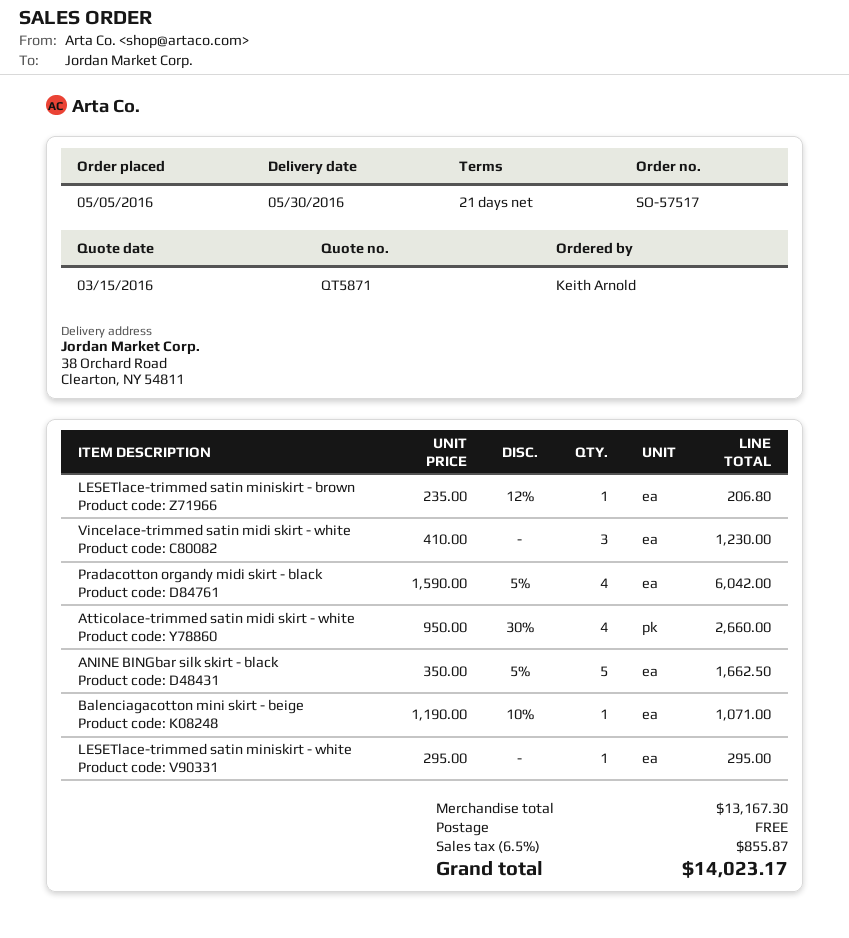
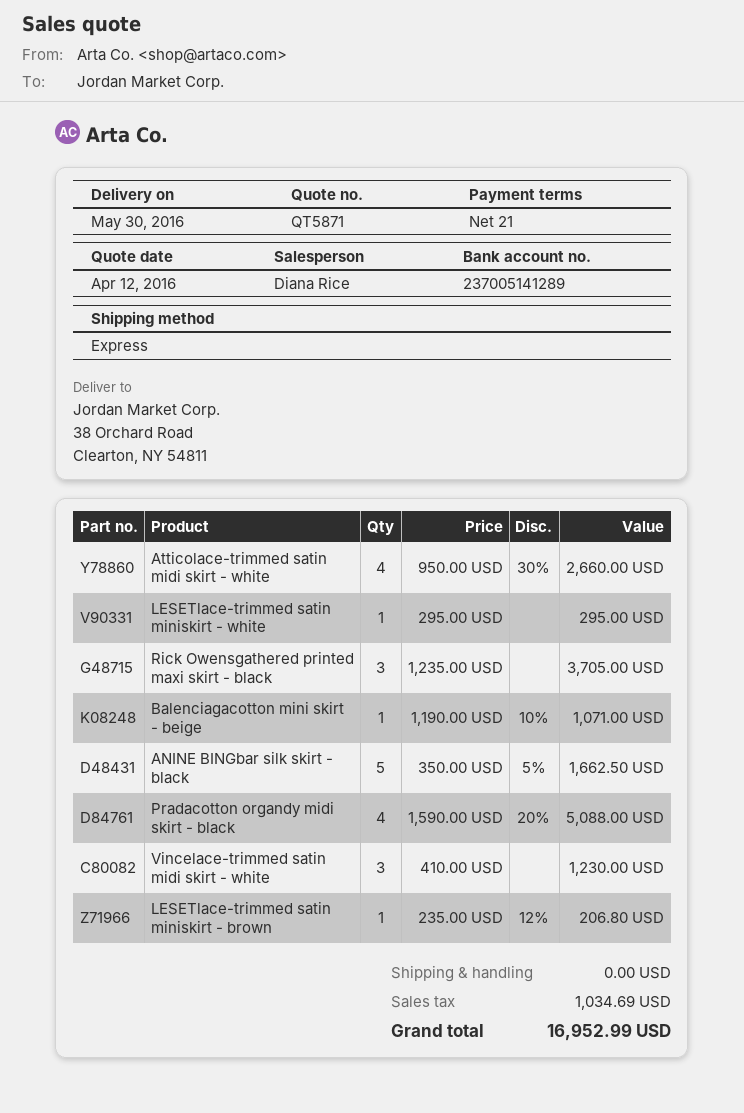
quote date: 2016-03-15 -> 2016-04-12
Pradacotton organdy midi skirt - black: 4 x 1590.00 - 5% = 6042.00 -> 4 x 1590.00 - 20% = 5088.00
Rick Owensgathered printed maxi skirt - black: none -> 3 x 1235.00 = 3705.00
tax: 855.87 -> 1034.69
total: 14023.17 -> 16952.99

